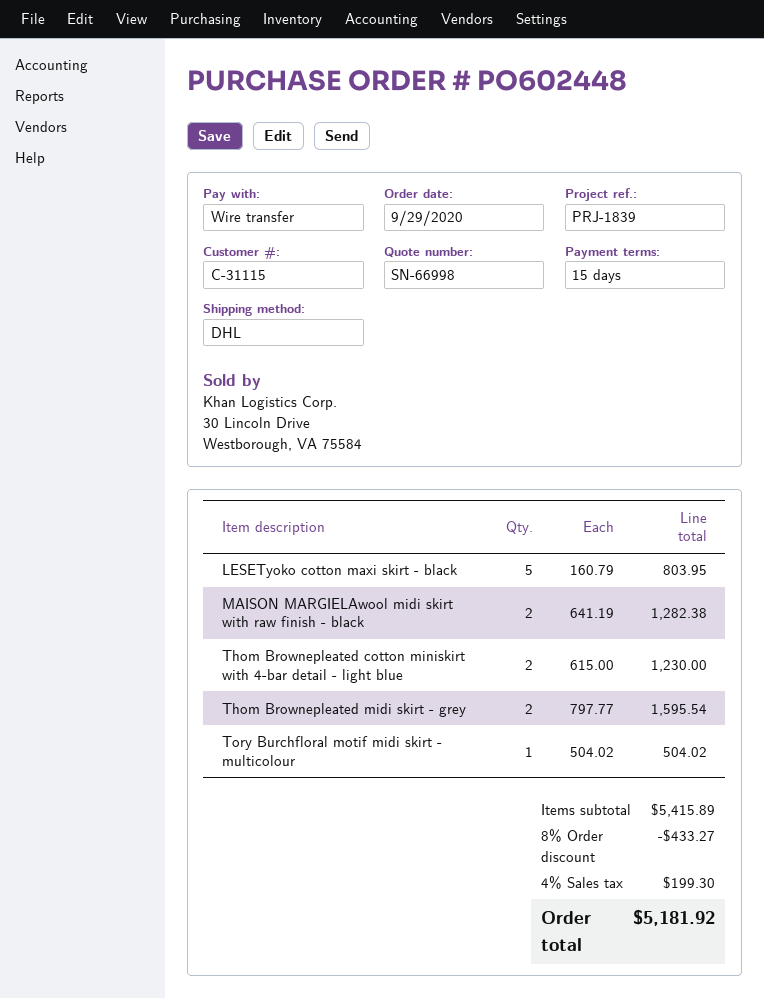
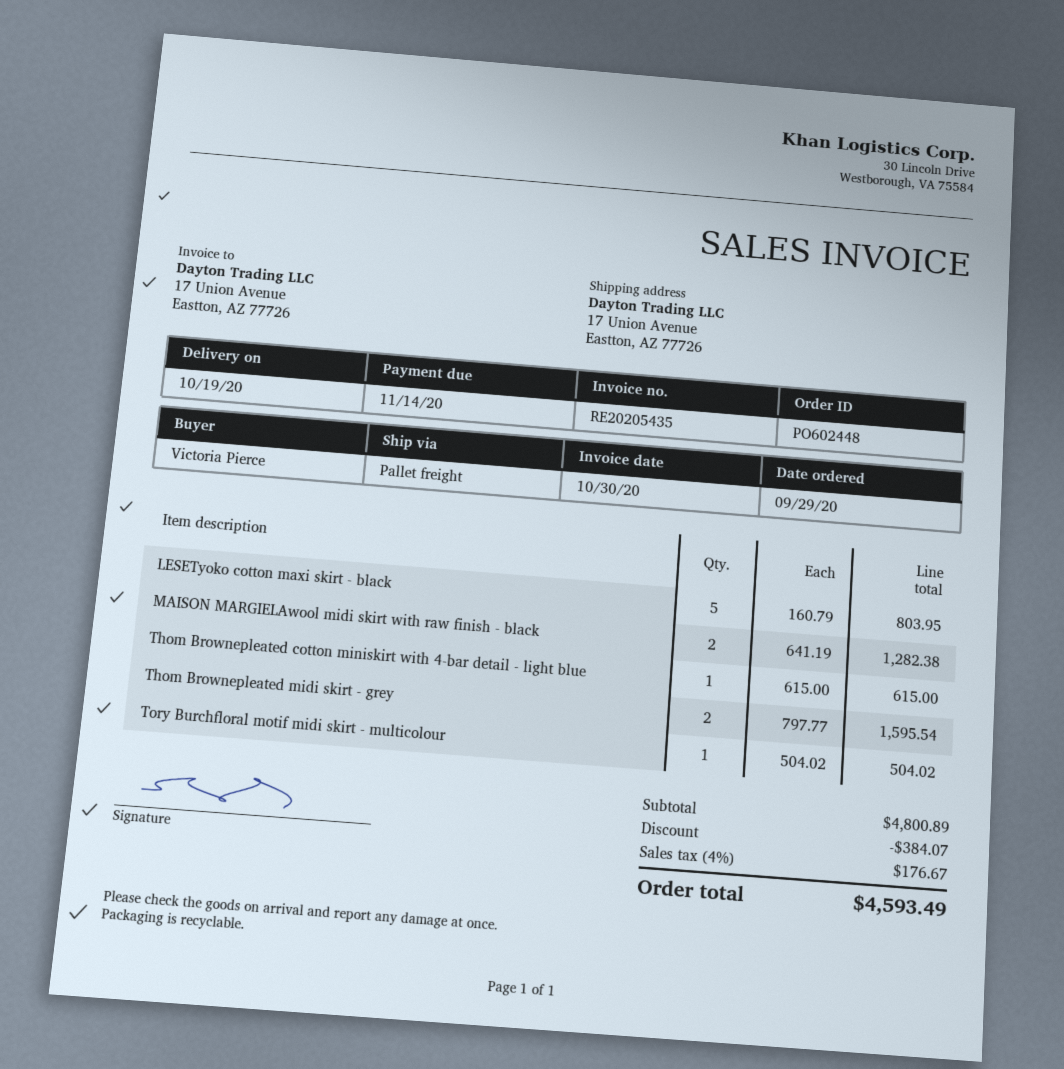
shipping method: DHL -> pallet freight
Thom Brownepleated cotton miniskirt with 4-bar detail - light blue: 2 x 615.00 = 1230.00 -> 1 x 615.00 = 615.00
subtotal: 5415.89 -> 4800.89
discount: 433.27 -> 384.07
tax: 4% = 199.30 -> 4% = 176.67
total: 5181.92 -> 4593.49

